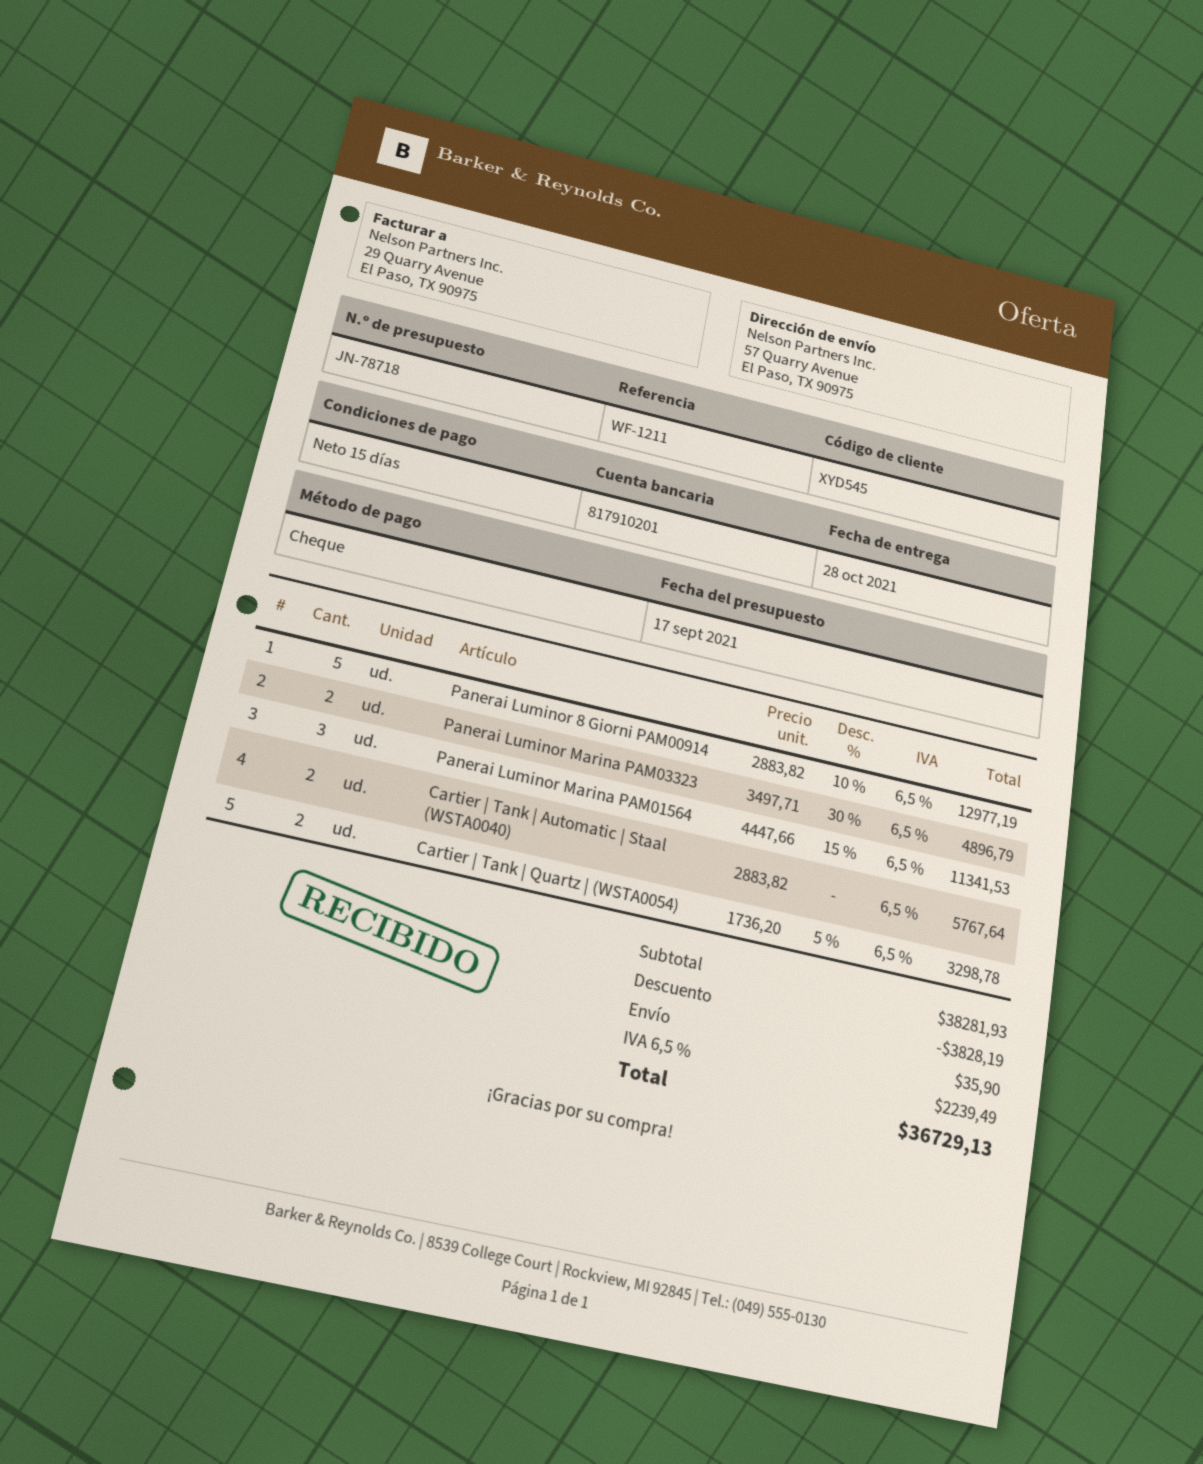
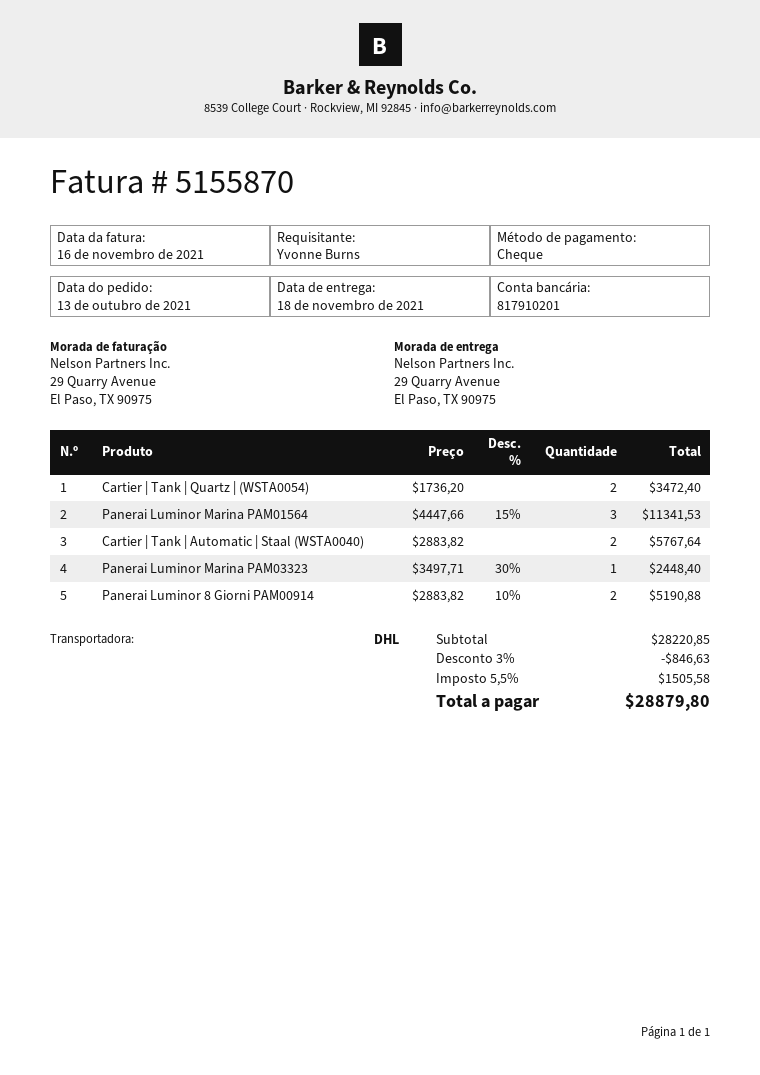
delivery date: 2021-10-28 -> 2021-11-18
ship to: 57 Quarry Avenue, El Paso, TX 90975 -> 29 Quarry Avenue, El Paso, TX 90975
Panerai Luminor 8 Giorni PAM00914: 5 x 2883.82 - 10% = 12977.19 -> 2 x 2883.82 - 10% = 5190.88
Panerai Luminor Marina PAM03323: 2 x 3497.71 - 30% = 4896.79 -> 1 x 3497.71 - 30% = 2448.40
Cartier | Tank | Quartz | (WSTA0054): 2 x 1736.20 - 5% = 3298.78 -> 2 x 1736.20 = 3472.40
subtotal: 38281.93 -> 28220.85
discount: 3828.19 -> 846.63
shipping: 35.90 -> none
tax: 6.5% = 2239.49 -> 5.5% = 1505.58
total: 36729.13 -> 28879.80

